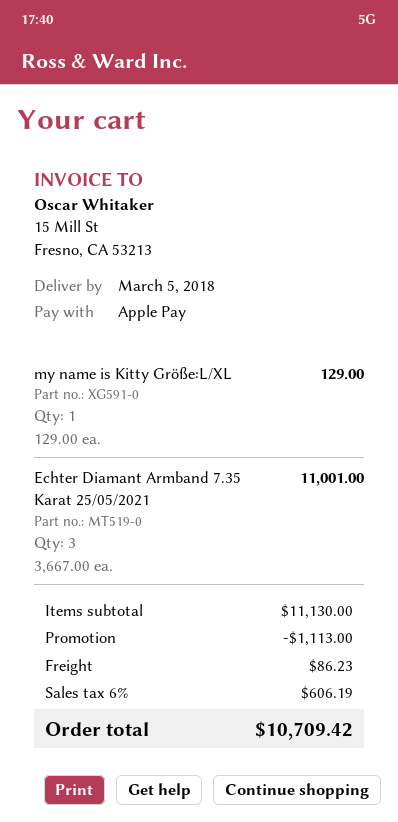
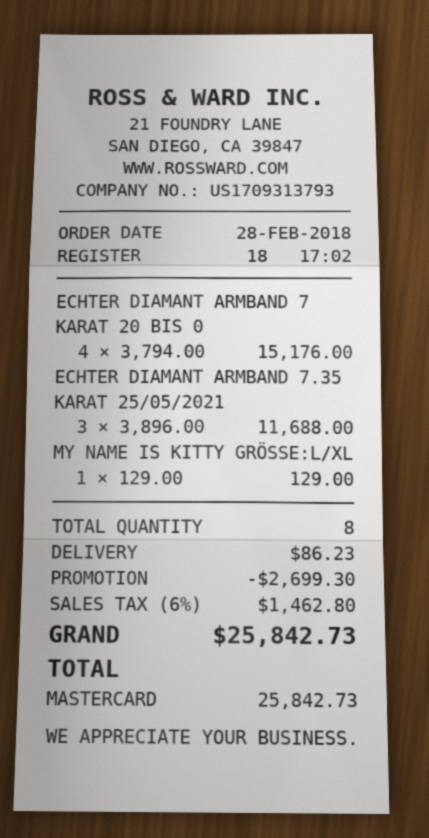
payment method: Apple Pay -> Mastercard
Echter Diamant Armband 7.35 Karat 25/05/2021: 3 x 3667.00 = 11001.00 -> 3 x 3896.00 = 11688.00
ECHTER DIAMANT ARMBAND 7 KARAT 20 BIS 0: none -> 4 x 3794.00 = 15176.00
discount: 1113.00 -> 2699.30
tax: 6% = 606.19 -> 6% = 1462.80
total: 10709.42 -> 25842.73

